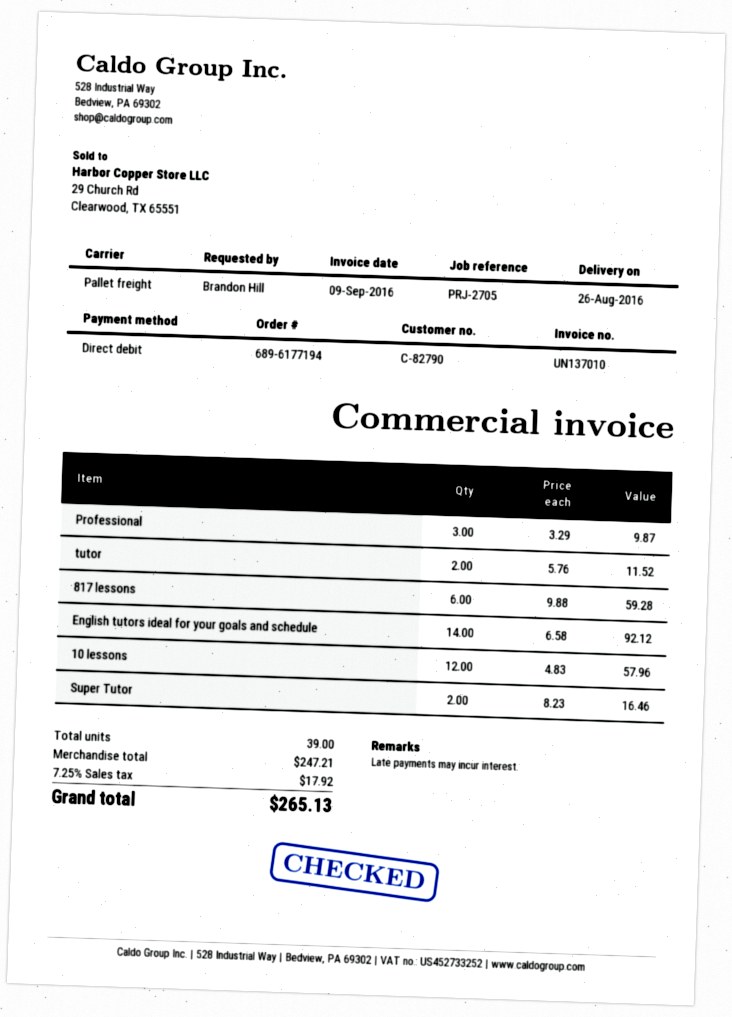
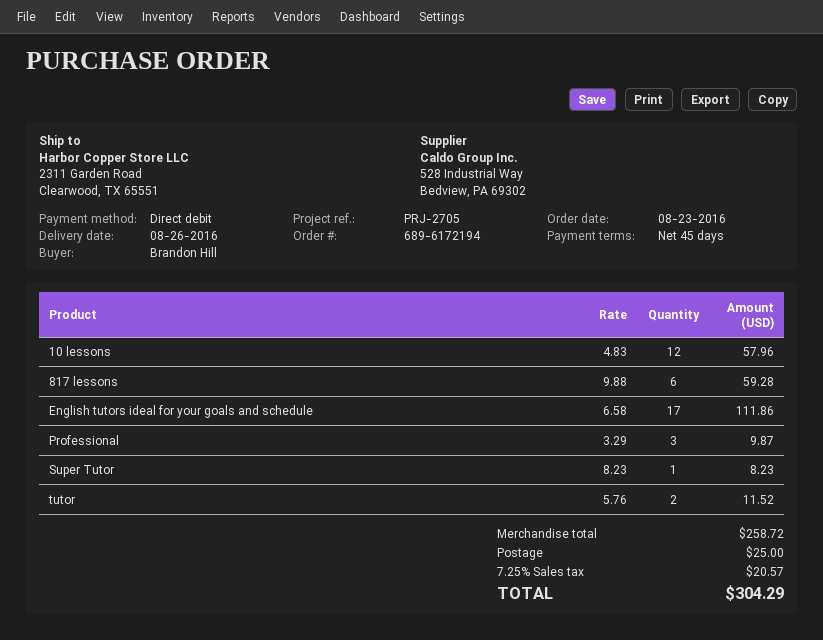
order number: 689-6177194 -> 689-6172194
English tutors ideal for your goals and schedule: 14 x 6.58 = 92.12 -> 17 x 6.58 = 111.86
Super Tutor: 2 x 8.23 = 16.46 -> 1 x 8.23 = 8.23
subtotal: 247.21 -> 258.72
shipping: none -> 25.00
tax: 7.25% = 17.92 -> 7.25% = 20.57
total: 265.13 -> 304.29

